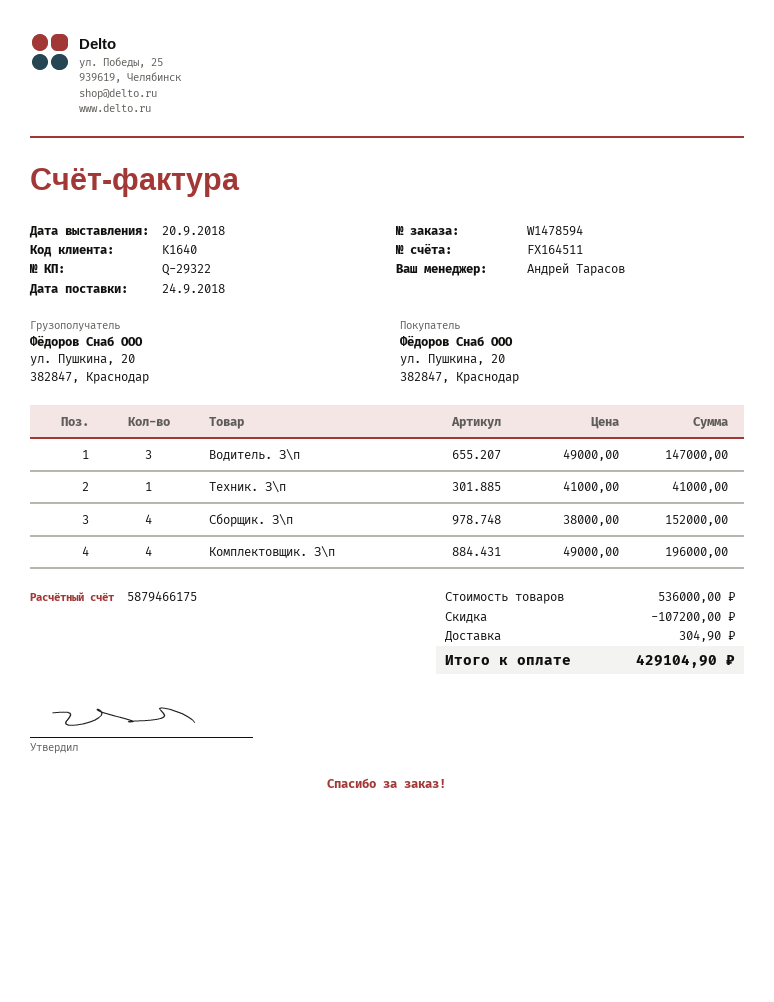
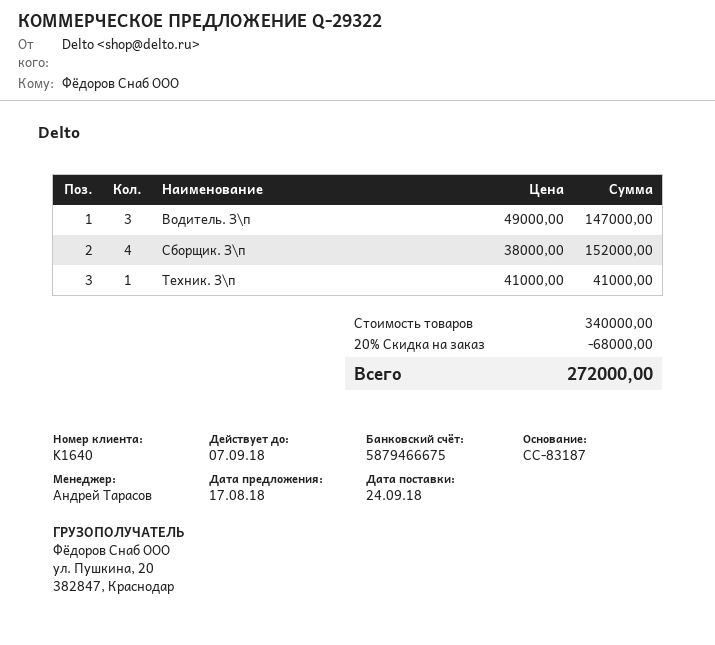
bank account: 5879466175 -> 5879466675
Комплектовщик. З\п: 4 x 49000.00 = 196000.00 -> none
subtotal: 536000.00 -> 340000.00
discount: 107200.00 -> 68000.00
shipping: 304.90 -> none
total: 429104.90 -> 272000.00

